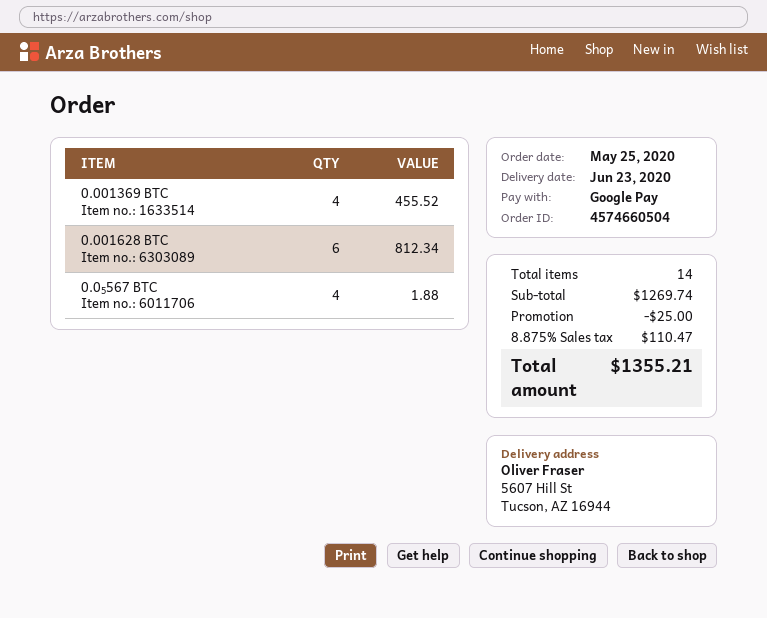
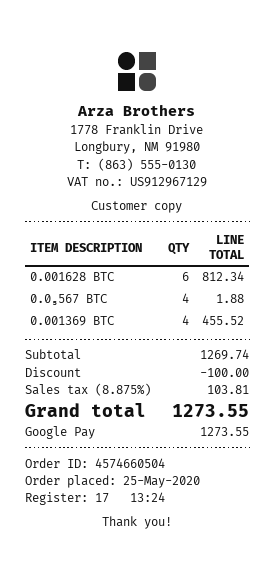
discount: 25.00 -> 100.00
tax: 8.875% = 110.47 -> 8.875% = 103.81
total: 1355.21 -> 1273.55

